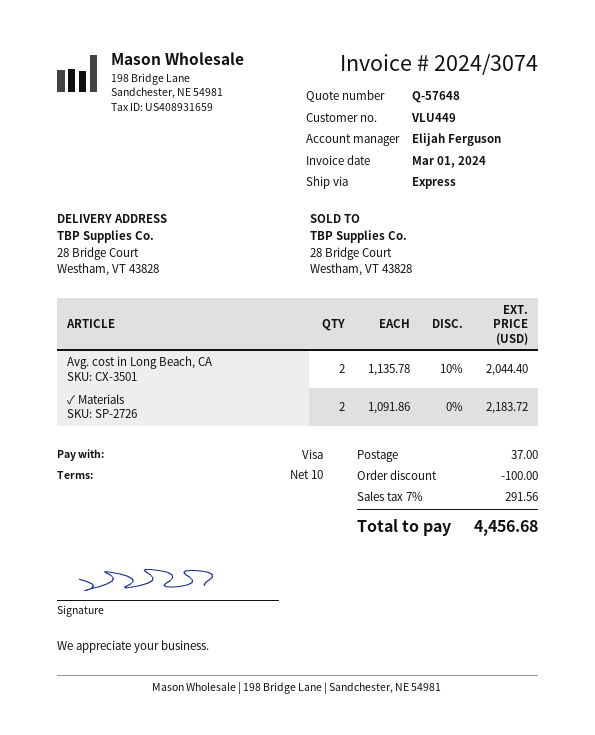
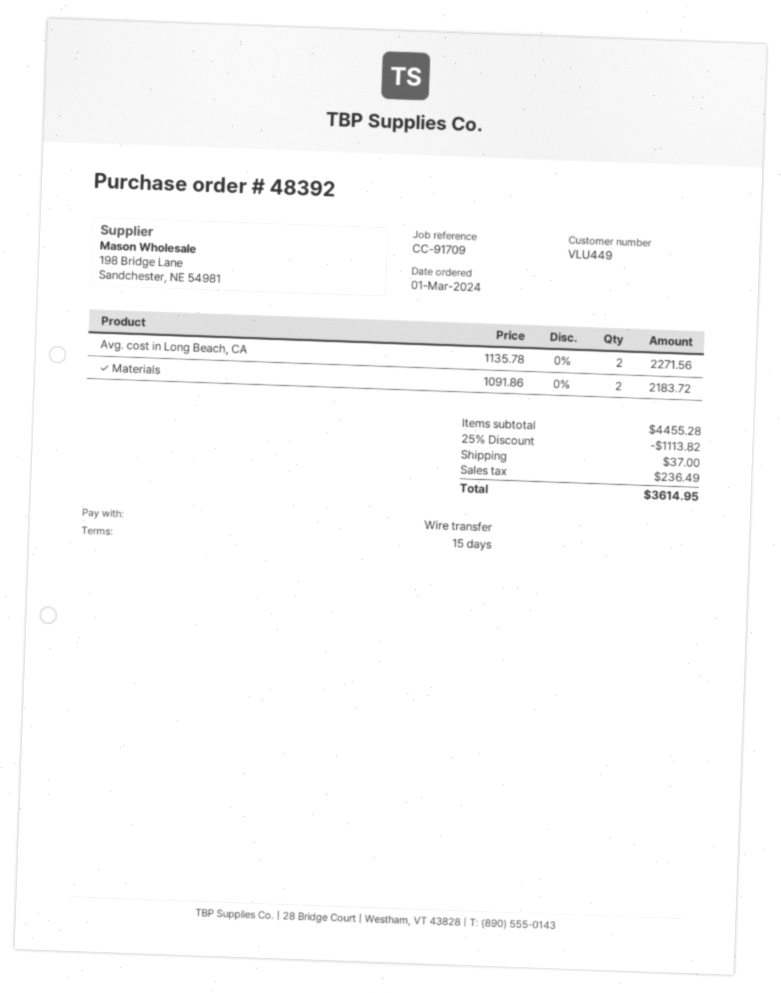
payment terms: 10 days -> 15 days
payment method: Visa -> bank transfer
Avg. cost in Long Beach, CA: 2 x 1135.78 - 10% = 2044.40 -> 2 x 1135.78 = 2271.56
discount: 100.00 -> 1113.82
tax: 291.56 -> 236.49
total: 4456.68 -> 3614.95

